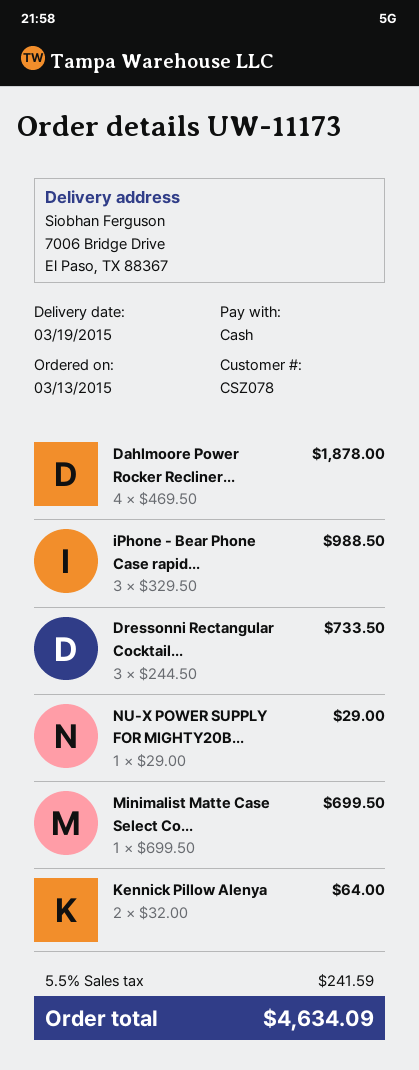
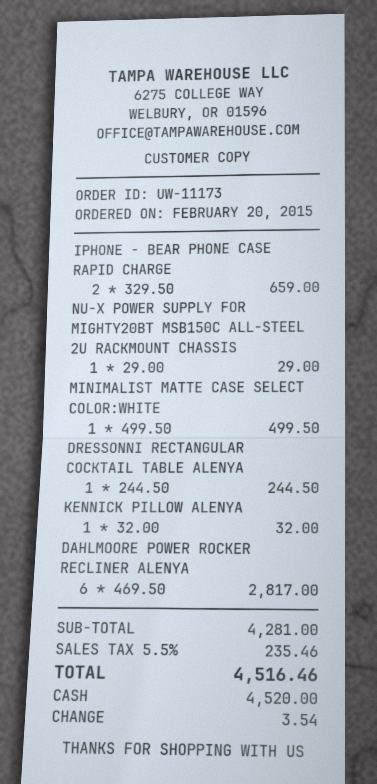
order date: 2015-03-13 -> 2015-02-20
Dahlmoore Power Rocker Recliner...: 4 x 469.50 = 1878.00 -> 6 x 469.50 = 2817.00
iPhone - Bear Phone Case rapid...: 3 x 329.50 = 988.50 -> 2 x 329.50 = 659.00
Dressonni Rectangular Cocktail...: 3 x 244.50 = 733.50 -> 1 x 244.50 = 244.50
Minimalist Matte Case Select Co...: 1 x 699.50 = 699.50 -> 1 x 499.50 = 499.50
Kennick Pillow Alenya: 2 x 32.00 = 64.00 -> 1 x 32.00 = 32.00
tax: 5.5% = 241.59 -> 5.5% = 235.46
total: 4634.09 -> 4516.46

